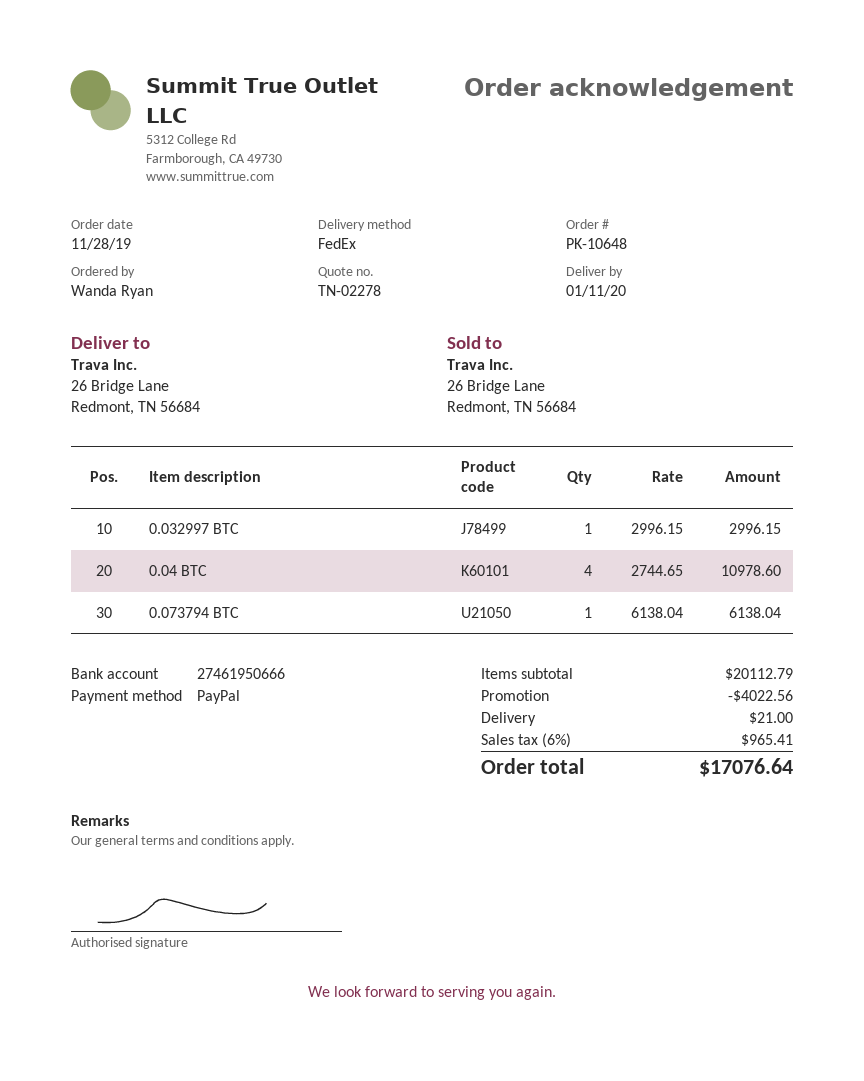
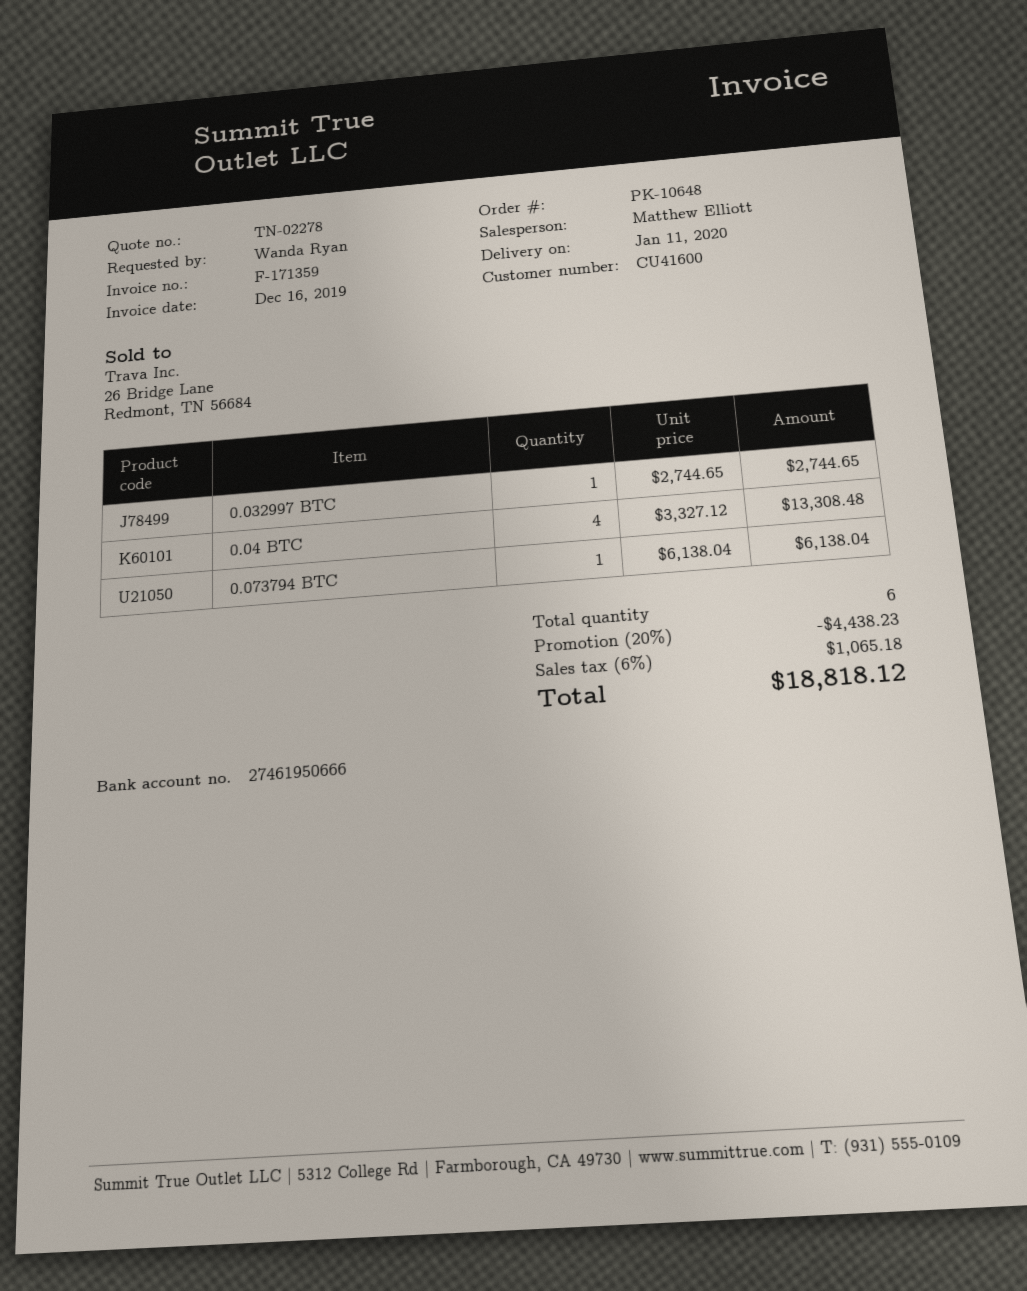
0.032997 BTC: 1 x 2996.15 = 2996.15 -> 1 x 2744.65 = 2744.65
0.04 BTC: 4 x 2744.65 = 10978.60 -> 4 x 3327.12 = 13308.48
discount: 4022.56 -> 4438.23
shipping: 21.00 -> none
tax: 6% = 965.41 -> 6% = 1065.18
total: 17076.64 -> 18818.12

